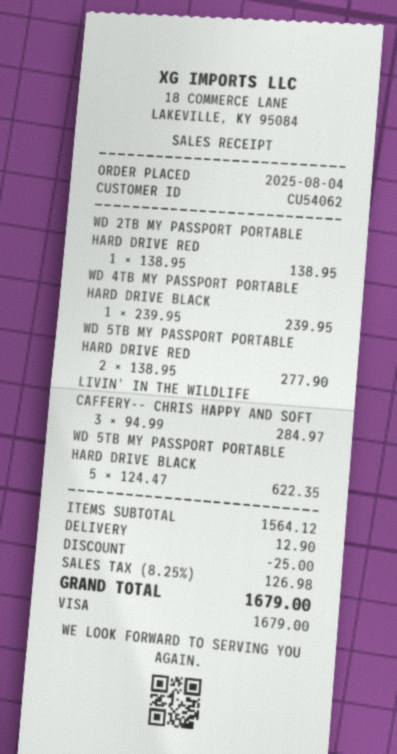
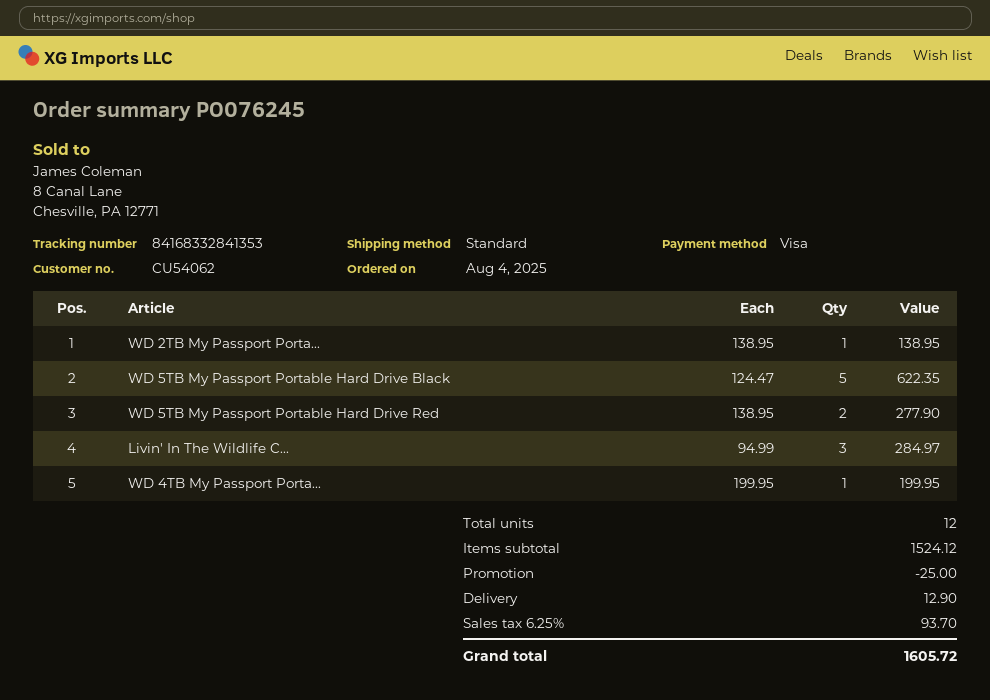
WD 4TB MY PASSPORT PORTABLE HARD DRIVE BLACK: 1 x 239.95 = 239.95 -> 1 x 199.95 = 199.95
subtotal: 1564.12 -> 1524.12
tax: 8.25% = 126.98 -> 6.25% = 93.70
total: 1679.00 -> 1605.72

